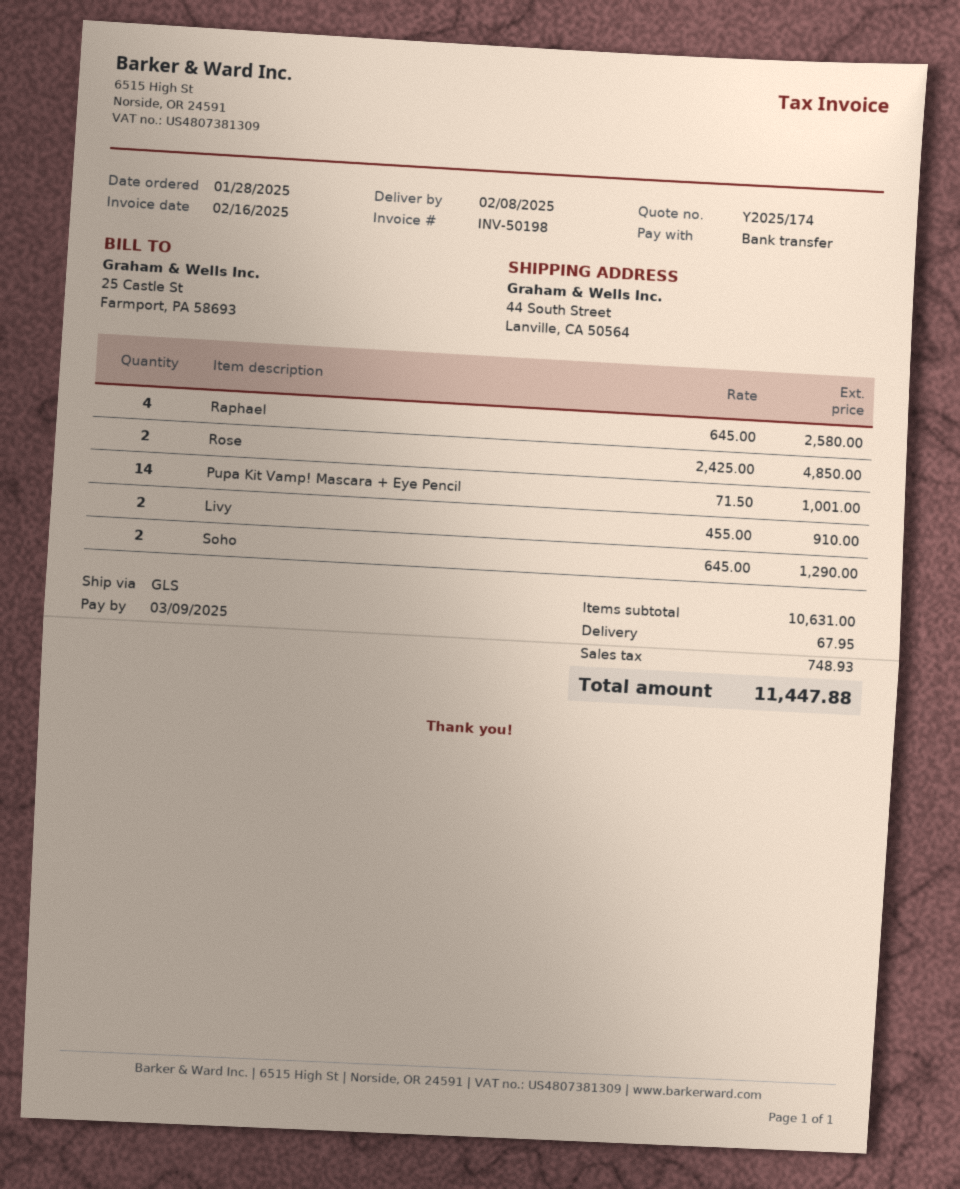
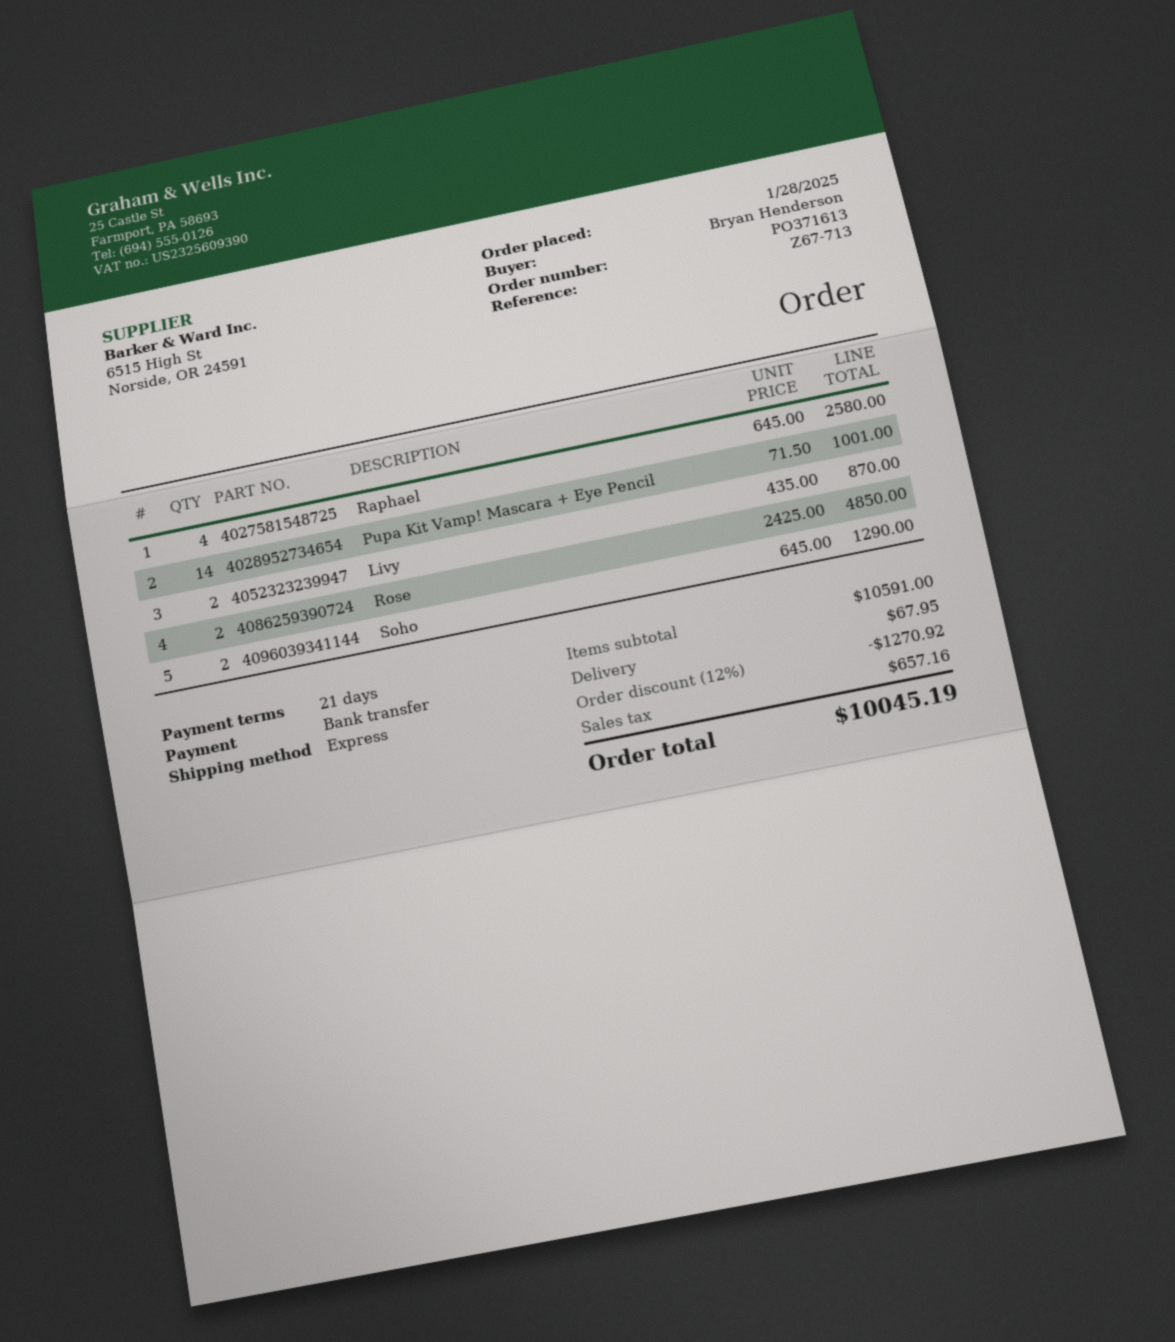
shipping method: GLS -> express
Livy: 2 x 455.00 = 910.00 -> 2 x 435.00 = 870.00
subtotal: 10631.00 -> 10591.00
discount: none -> 12% = 1270.92
tax: 748.93 -> 657.16
total: 11447.88 -> 10045.19

